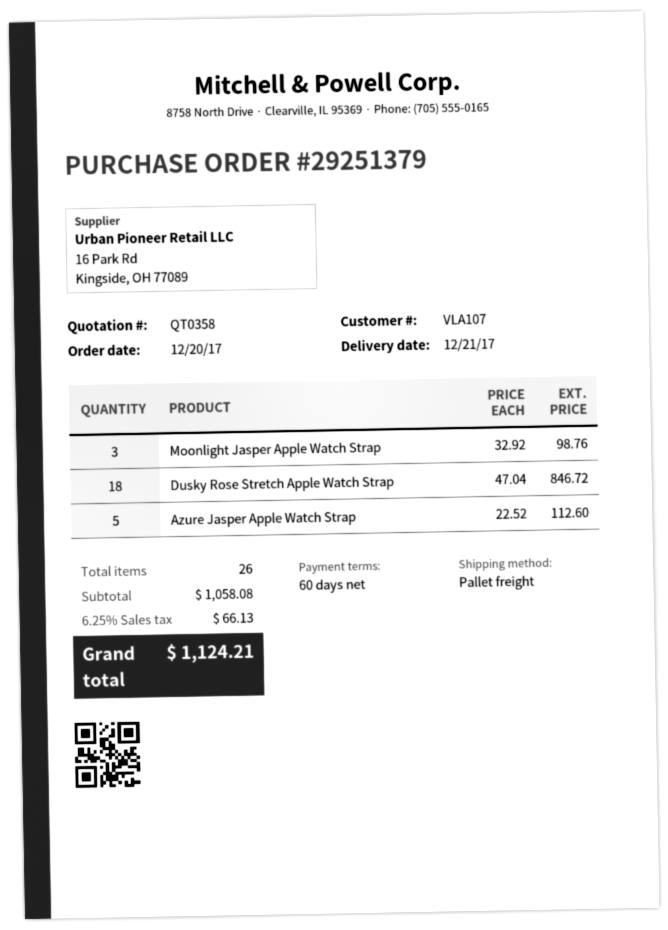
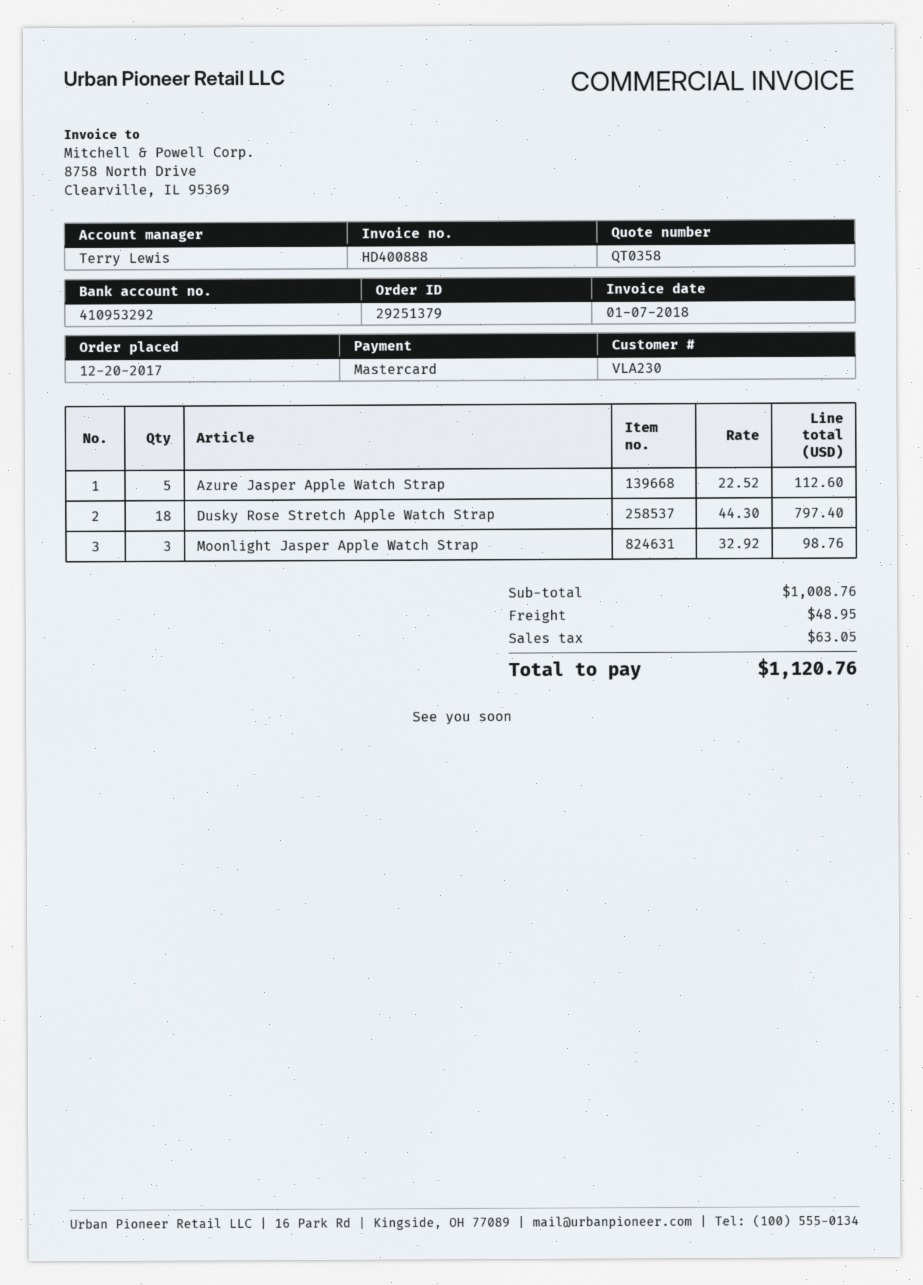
customer number: VLA107 -> VLA230
Dusky Rose Stretch Apple Watch Strap: 18 x 47.04 = 846.72 -> 18 x 44.30 = 797.40
subtotal: 1058.08 -> 1008.76
shipping: none -> 48.95
tax: 66.13 -> 63.05
total: 1124.21 -> 1120.76

